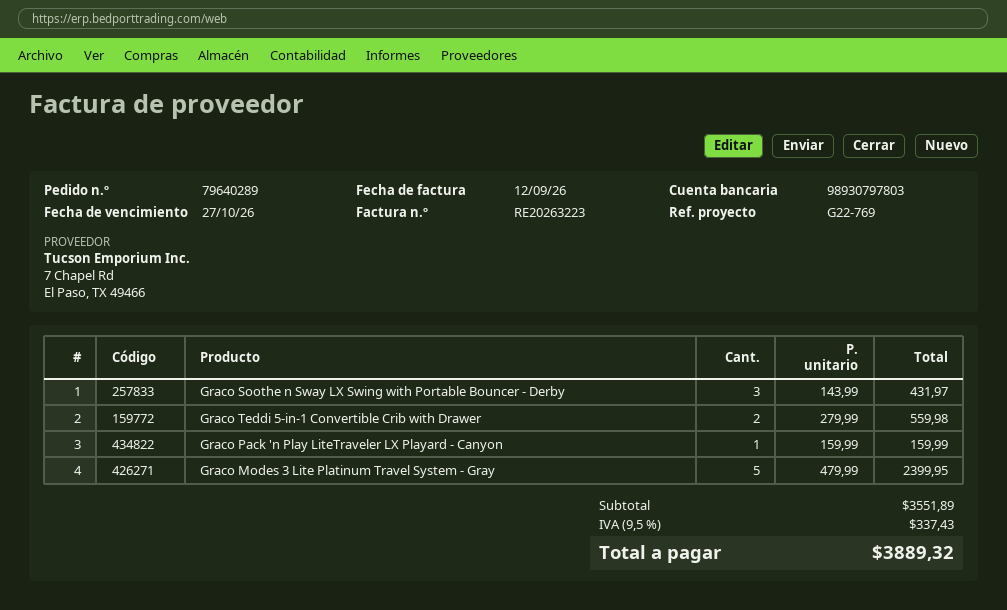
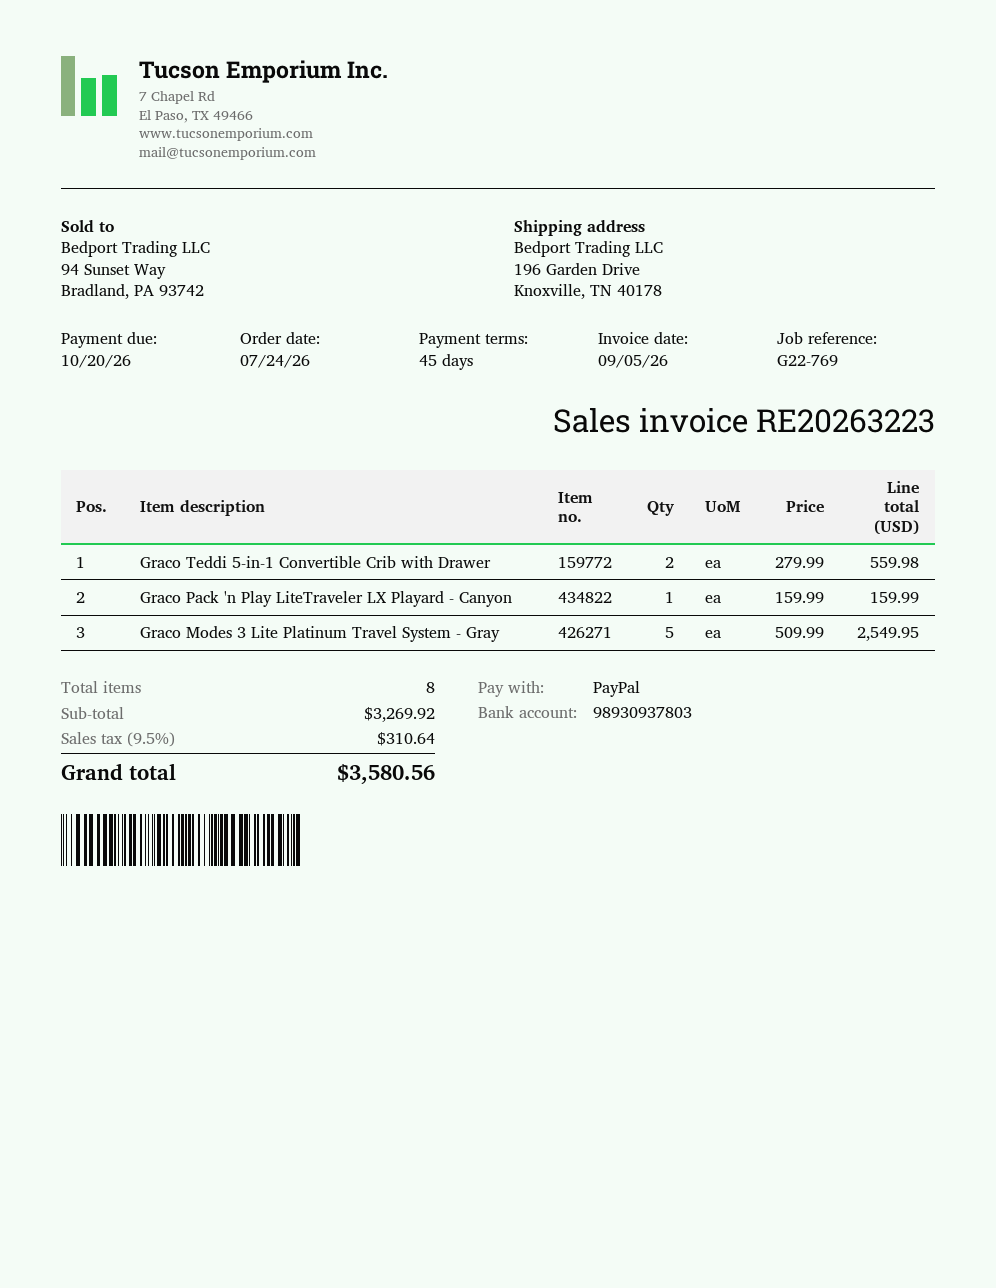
invoice date: 2026-09-12 -> 2026-09-05
due date: 2026-10-27 -> 2026-10-20
bank account: 98930797803 -> 98930937803
Graco Soothe n Sway LX Swing with Portable Bouncer - Derby: 3 x 143.99 = 431.97 -> none
Graco Modes 3 Lite Platinum Travel System - Gray: 5 x 479.99 = 2399.95 -> 5 x 509.99 = 2549.95
subtotal: 3551.89 -> 3269.92
tax: 9.5% = 337.43 -> 9.5% = 310.64
total: 3889.32 -> 3580.56

